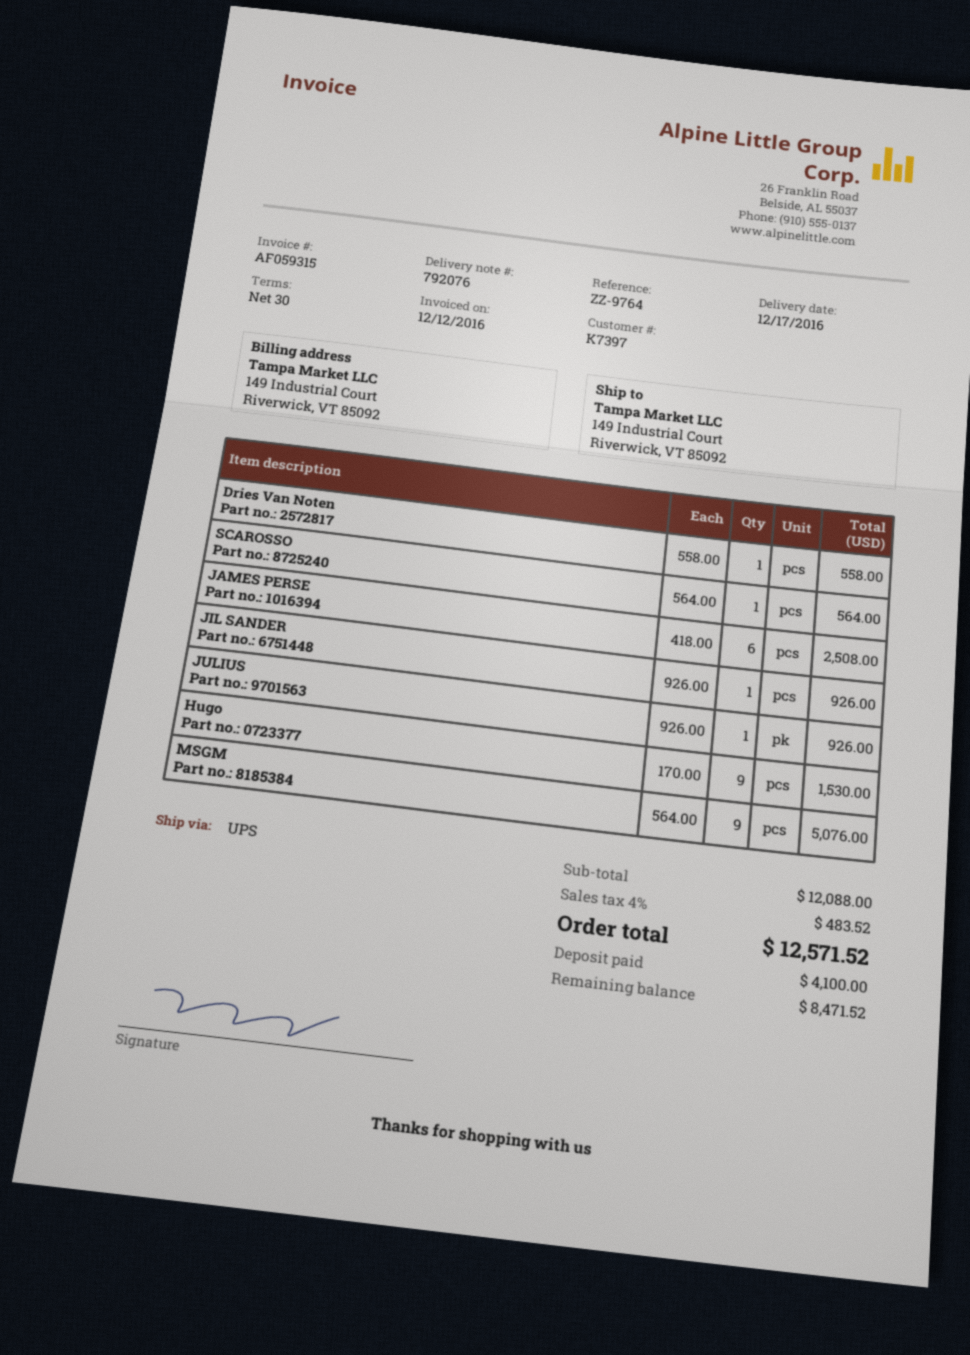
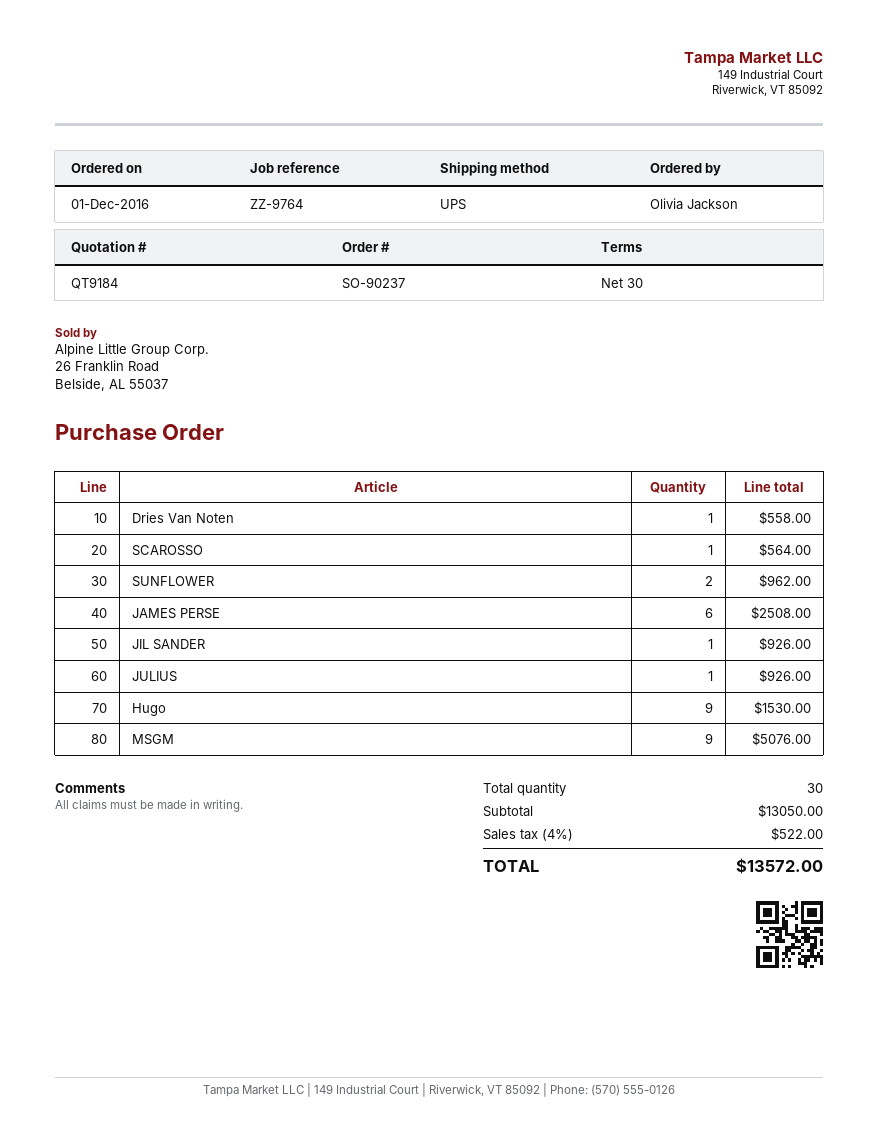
SUNFLOWER: none -> 2 for 962.00
subtotal: 12088.00 -> 13050.00
tax: 4% = 483.52 -> 4% = 522.00
total: 12571.52 -> 13572.00

